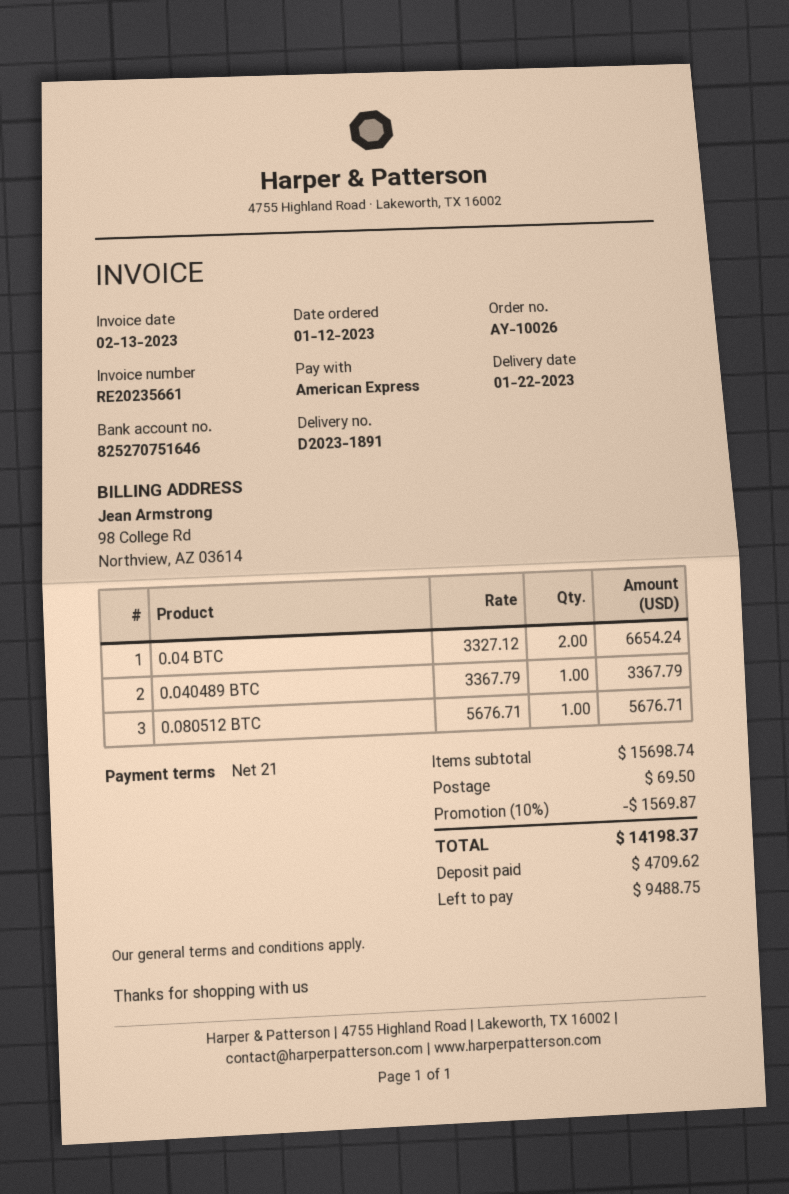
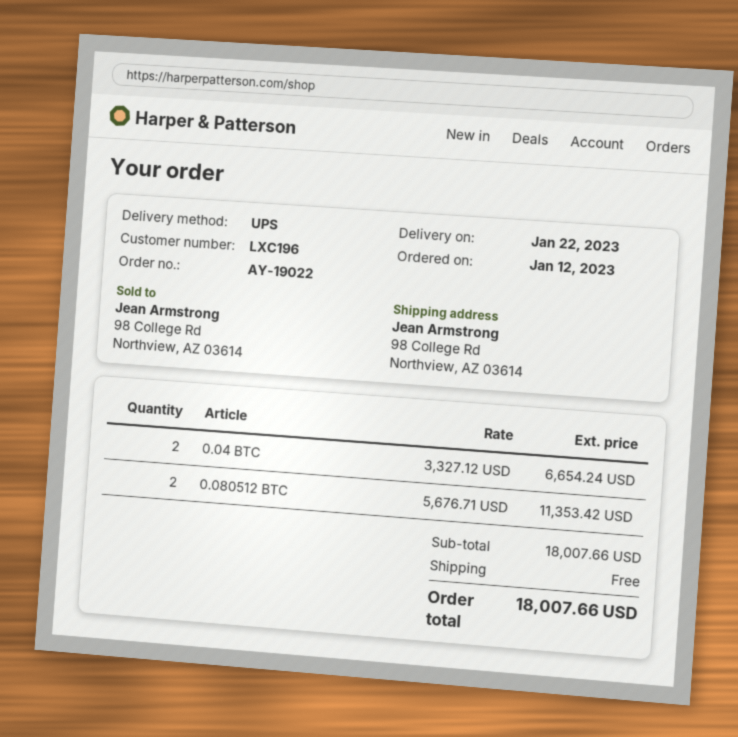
order number: AY-10026 -> AY-19022
0.040489 BTC: 1 x 3367.79 = 3367.79 -> none
0.080512 BTC: 1 x 5676.71 = 5676.71 -> 2 x 5676.71 = 11353.42
subtotal: 15698.74 -> 18007.66
discount: 10% = 1569.87 -> none
shipping: 69.50 -> 0.00
total: 14198.37 -> 18007.66

